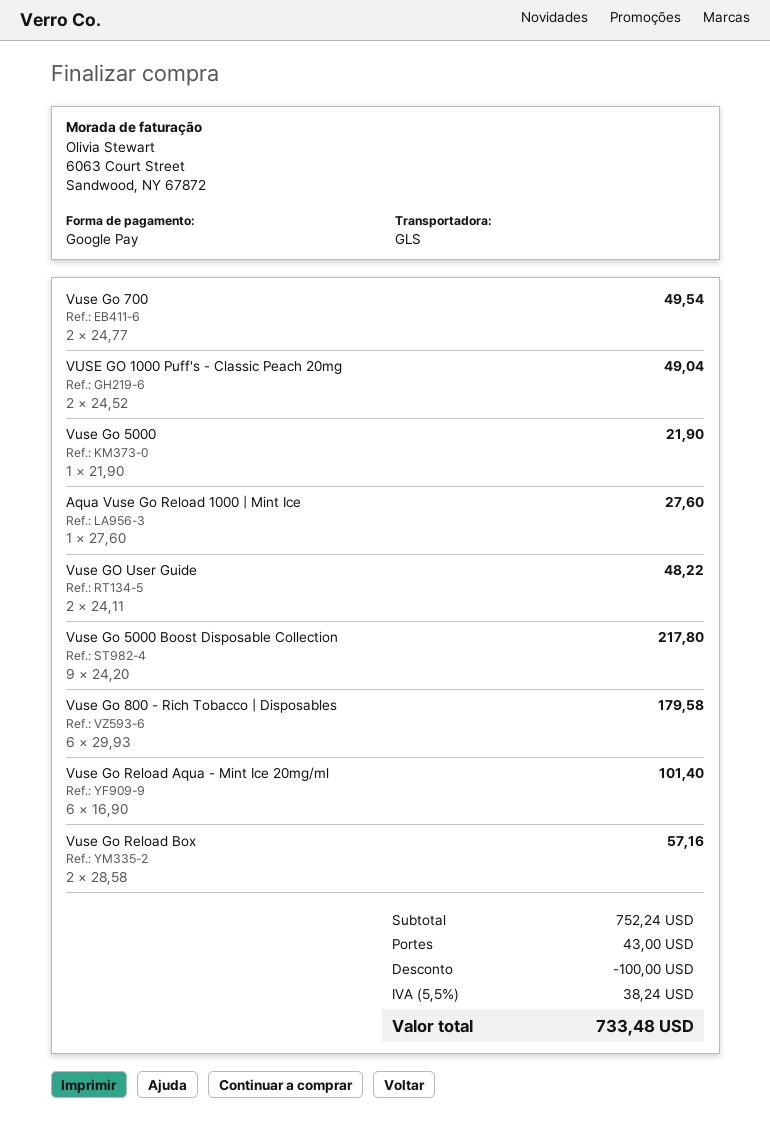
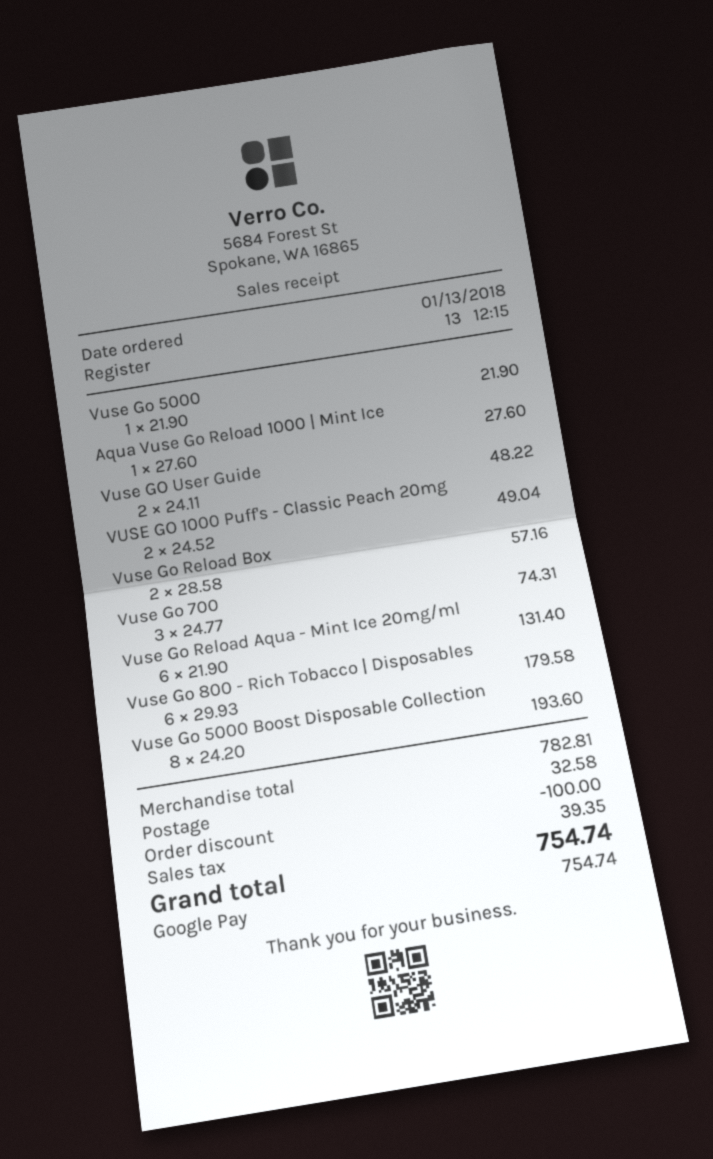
Vuse Go 700: 2 x 24.77 = 49.54 -> 3 x 24.77 = 74.31
Vuse Go 5000 Boost Disposable Collection: 9 x 24.20 = 217.80 -> 8 x 24.20 = 193.60
Vuse Go Reload Aqua - Mint Ice 20mg/ml: 6 x 16.90 = 101.40 -> 6 x 21.90 = 131.40
subtotal: 752.24 -> 782.81
shipping: 43.00 -> 32.58
tax: 38.24 -> 39.35
total: 733.48 -> 754.74

